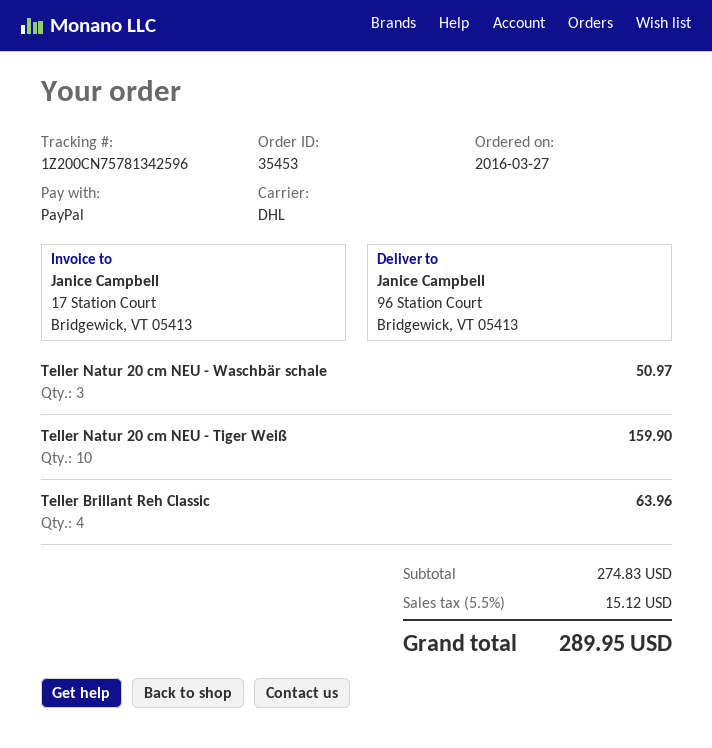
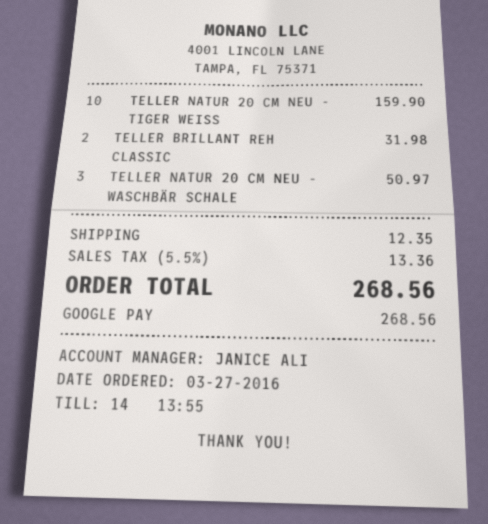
payment method: PayPal -> Google Pay
Teller Brillant Reh Classic: 4 for 63.96 -> 2 for 31.98
shipping: none -> 12.35
tax: 5.5% = 15.12 -> 5.5% = 13.36
total: 289.95 -> 268.56

